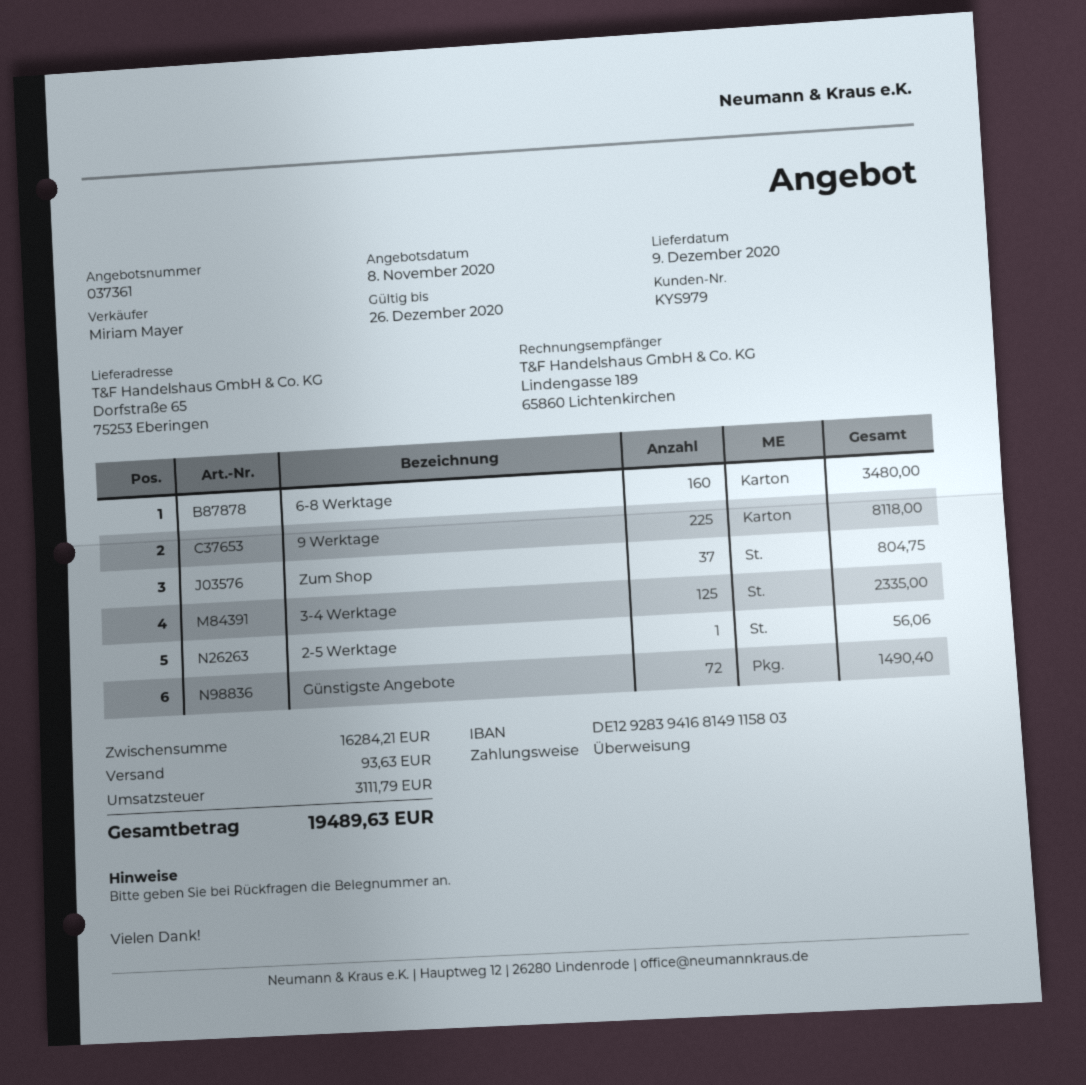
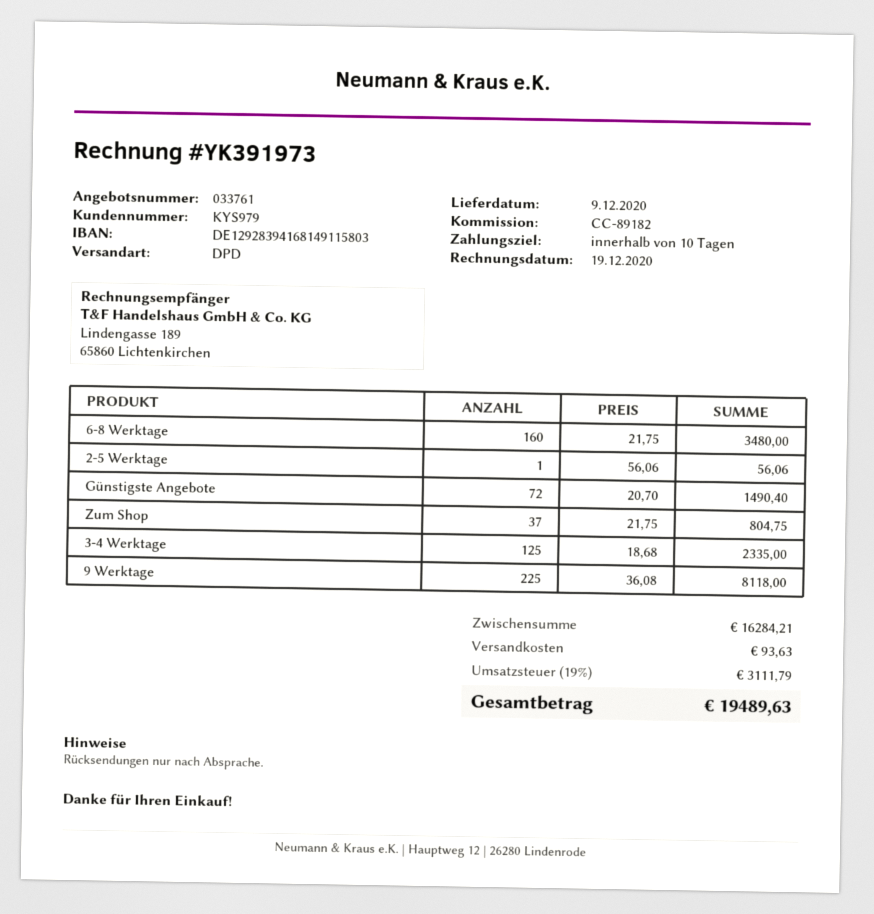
quote number: 037361 -> 033761

